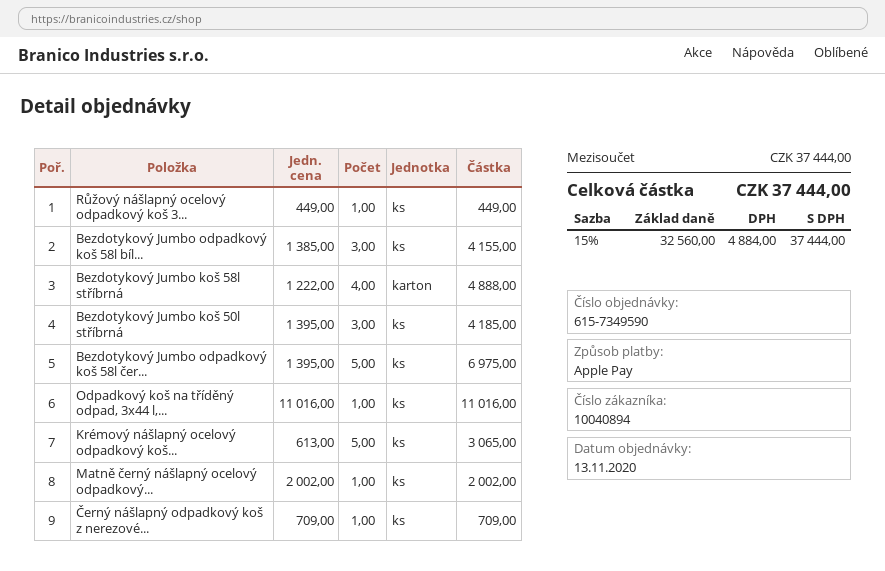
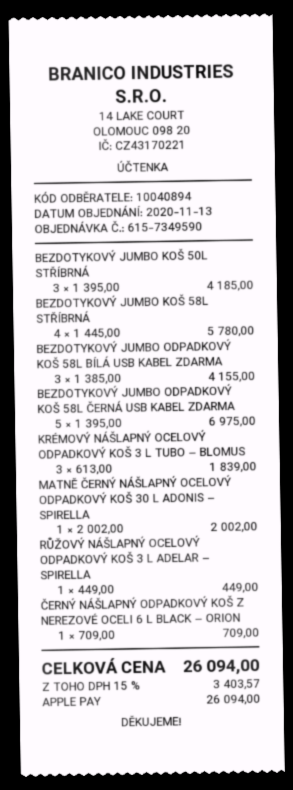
Bezdotykový Jumbo koš 58l stříbrná: 4 x 1222.00 = 4888.00 -> 4 x 1445.00 = 5780.00
Odpadkový koš na tříděný odpad, 3x44 l,...: 1 x 11016.00 = 11016.00 -> none
Krémový nášlapný ocelový odpadkový koš...: 5 x 613.00 = 3065.00 -> 3 x 613.00 = 1839.00
tax: 15% = 4884.00 -> 15% = 3403.57
total: 37444.00 -> 26094.00

